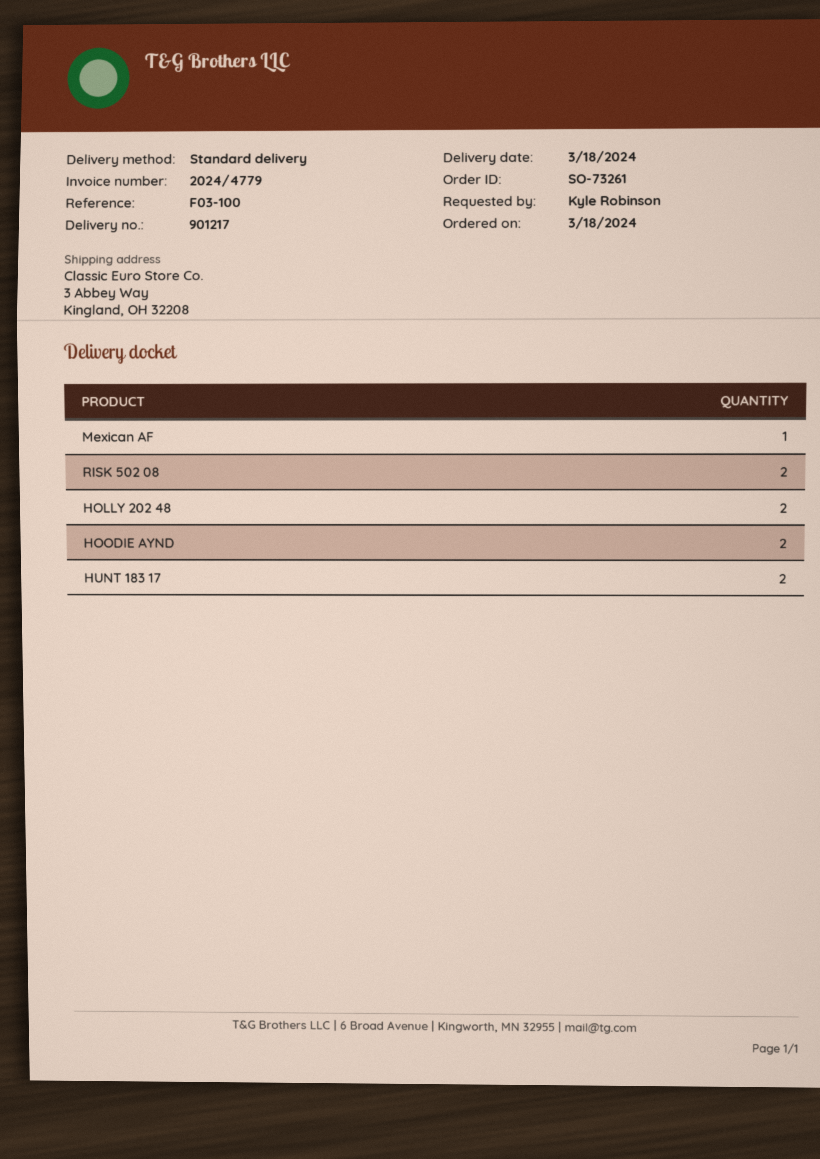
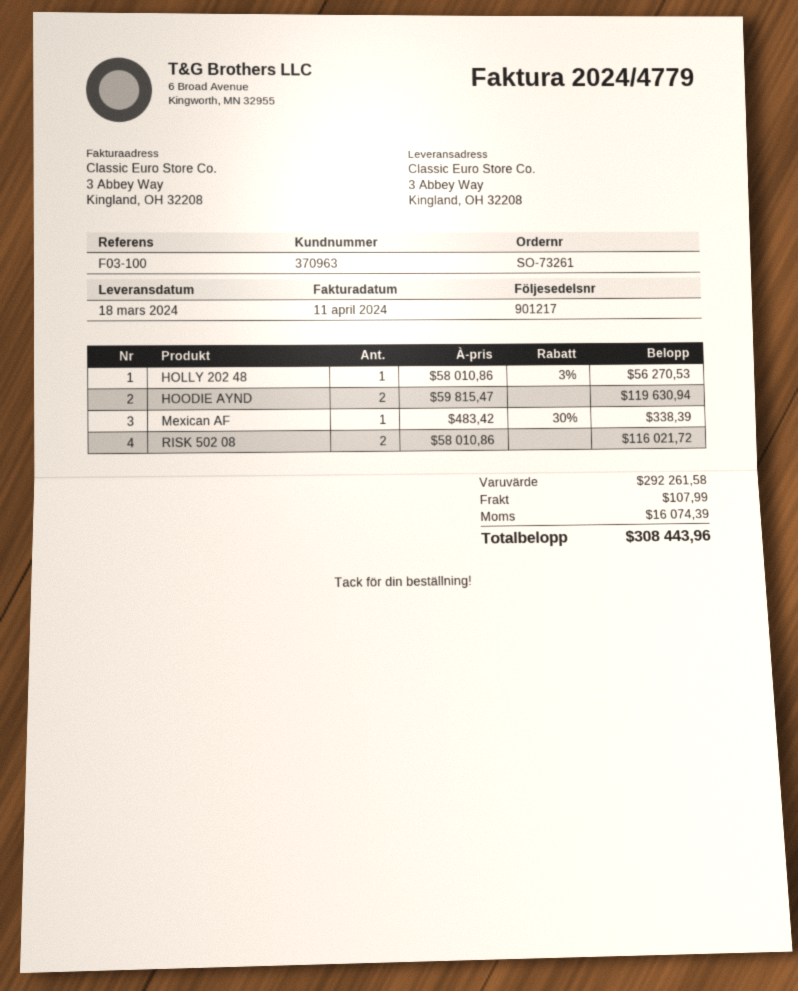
HOLLY 202 48: 2 -> 1
HUNT 183 17: 2 -> none

